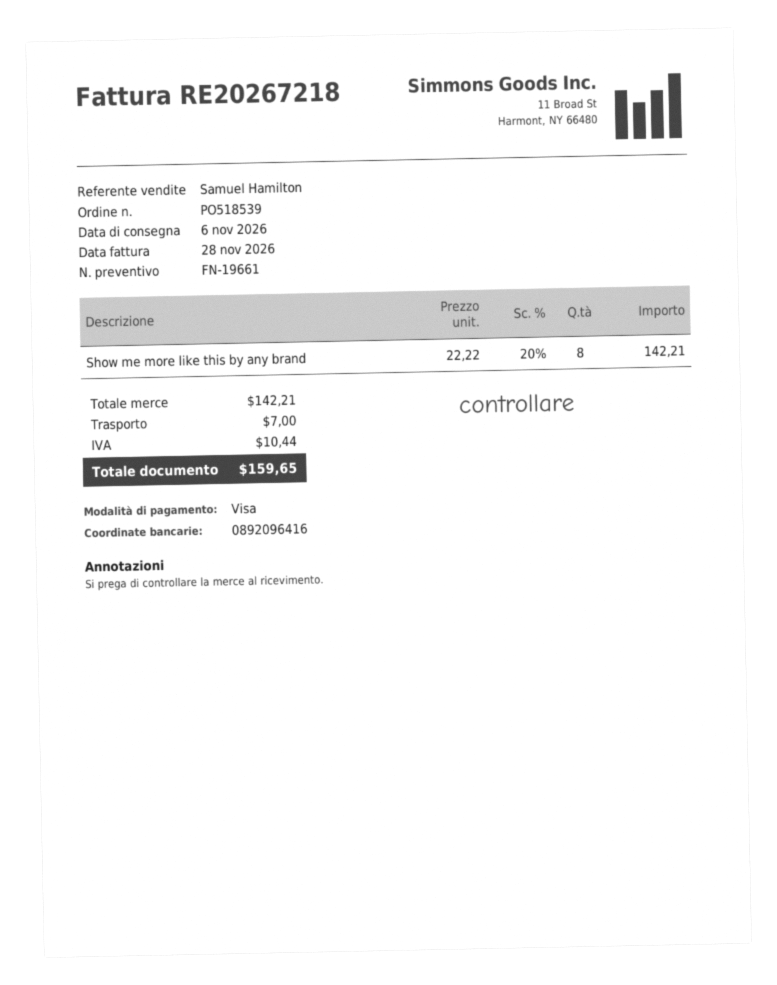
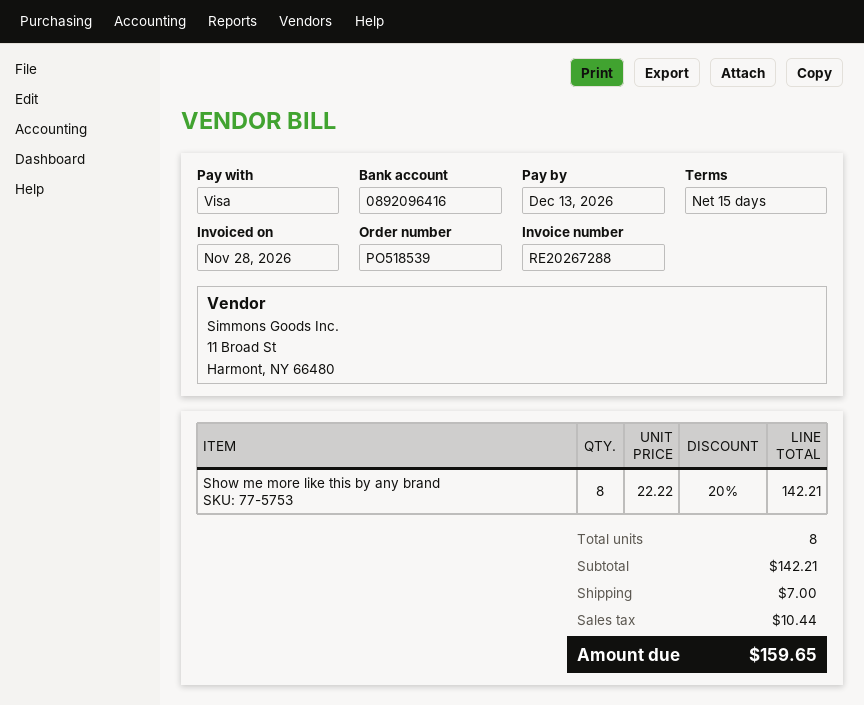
invoice number: RE20267218 -> RE20267288

